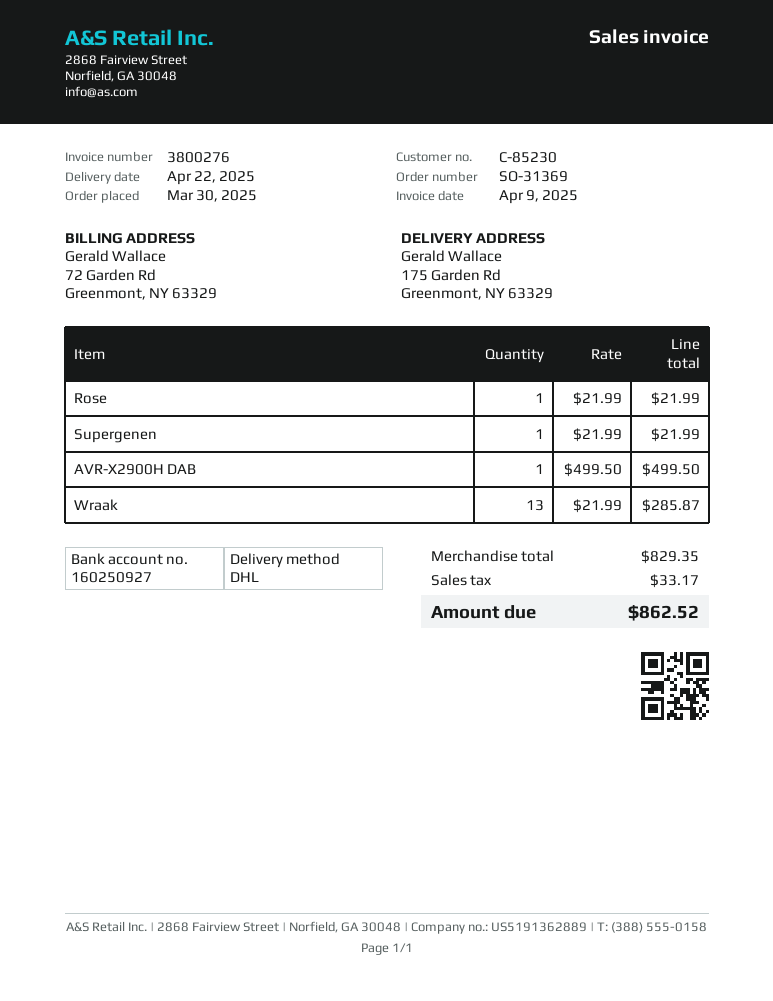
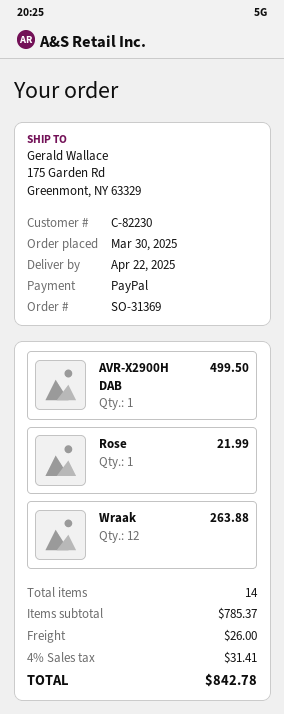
customer number: C-85230 -> C-82230
Supergenen: 1 for 21.99 -> none
Wraak: 13 for 285.87 -> 12 for 263.88
subtotal: 829.35 -> 785.37
shipping: none -> 26.00
tax: 33.17 -> 31.41
total: 862.52 -> 842.78

